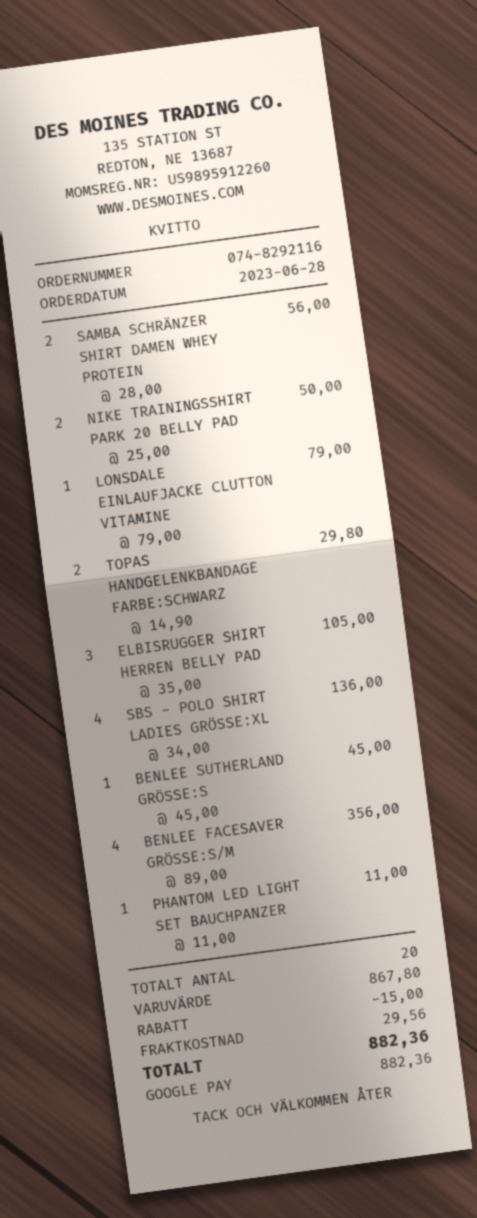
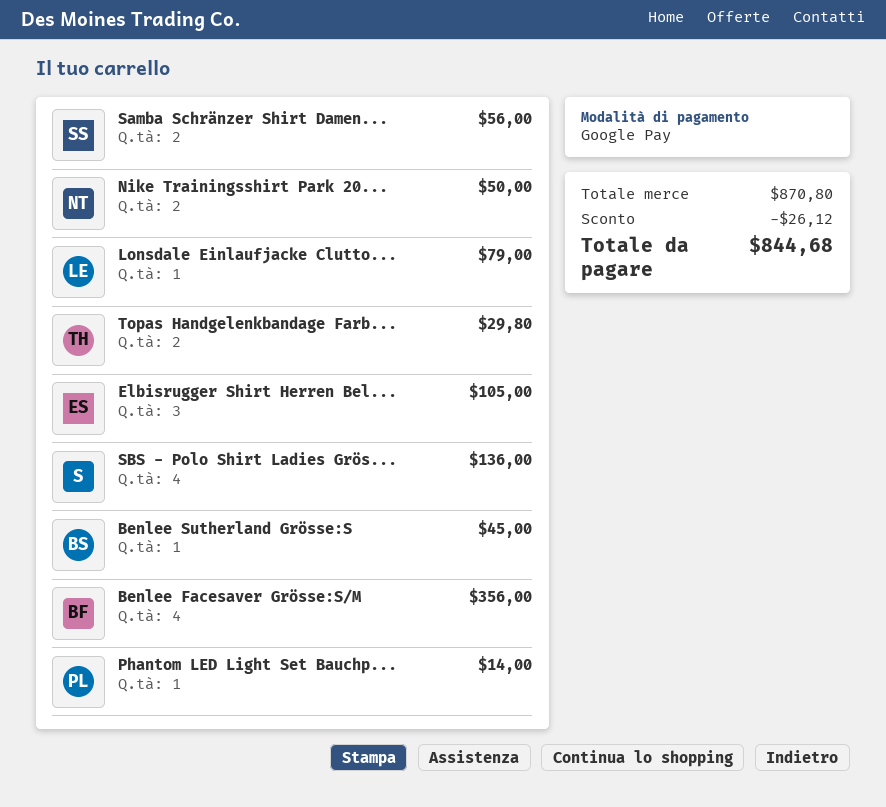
PHANTOM LED LIGHT SET BAUCHPANZER: 1 for 11.00 -> 1 for 14.00
subtotal: 867.80 -> 870.80
discount: 15.00 -> 26.12
shipping: 29.56 -> none
total: 882.36 -> 844.68

